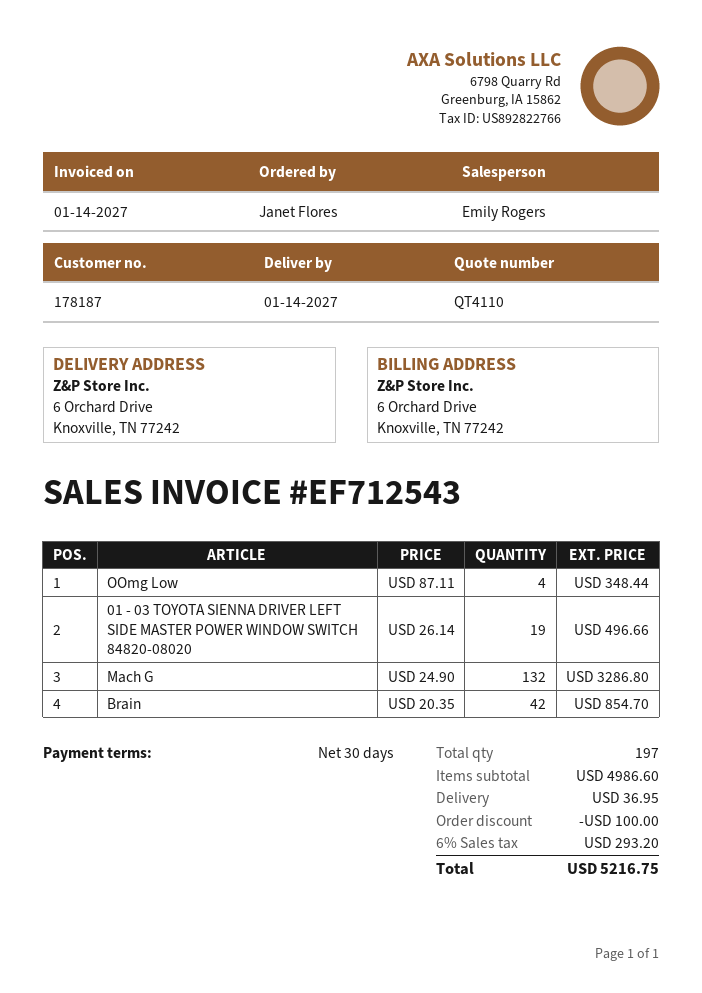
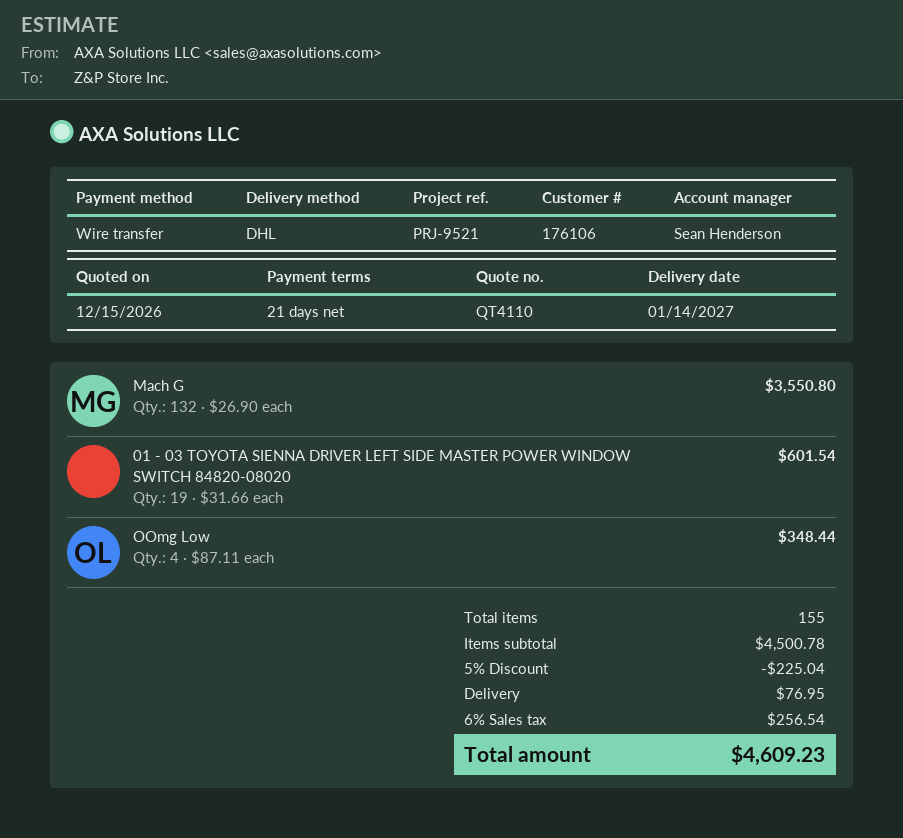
payment terms: 30 days -> 21 days
customer number: 178187 -> 176106
sales rep: Emily Rogers -> Sean Henderson
01 - 03 TOYOTA SIENNA DRIVER LEFT SIDE MASTER POWER WINDOW SWITCH 84820-08020: 19 x 26.14 = 496.66 -> 19 x 31.66 = 601.54
Mach G: 132 x 24.90 = 3286.80 -> 132 x 26.90 = 3550.80
Brain: 42 x 20.35 = 854.70 -> none
total quantity: 197 -> 155
subtotal: 4986.60 -> 4500.78
discount: 100.00 -> 225.04
shipping: 36.95 -> 76.95
tax: 6% = 293.20 -> 6% = 256.54
total: 5216.75 -> 4609.23

